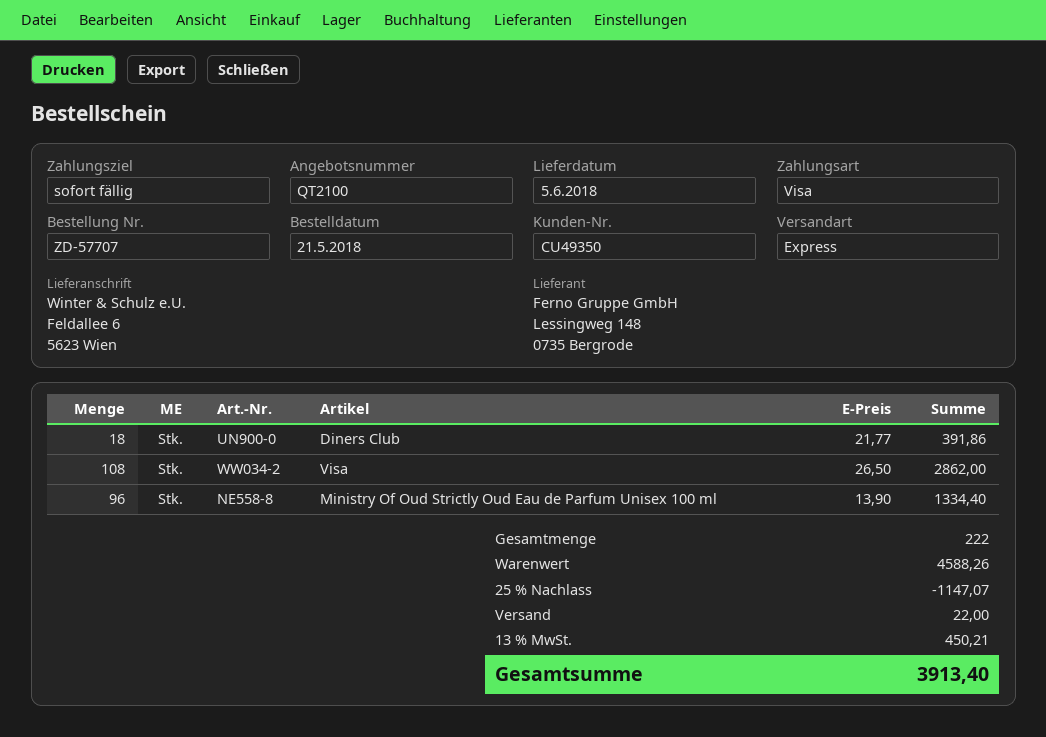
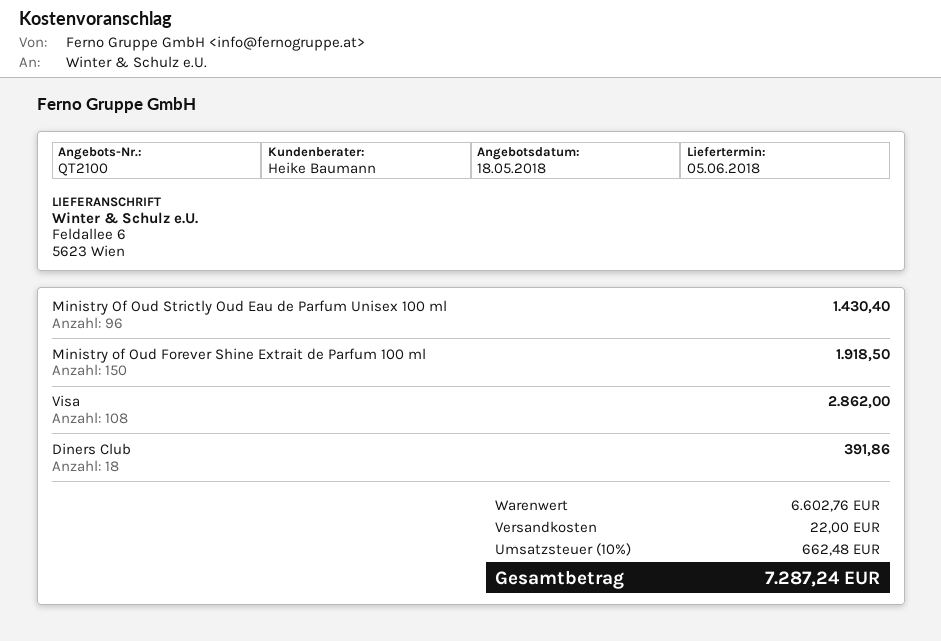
Ministry Of Oud Strictly Oud Eau de Parfum Unisex 100 ml: 96 for 1334.40 -> 96 for 1430.40
Ministry of Oud Forever Shine Extrait de Parfum 100 ml: none -> 150 for 1918.50
subtotal: 4588.26 -> 6602.76
discount: 25% = 1147.07 -> none
tax: 13% = 450.21 -> 10% = 662.48
total: 3913.40 -> 7287.24

